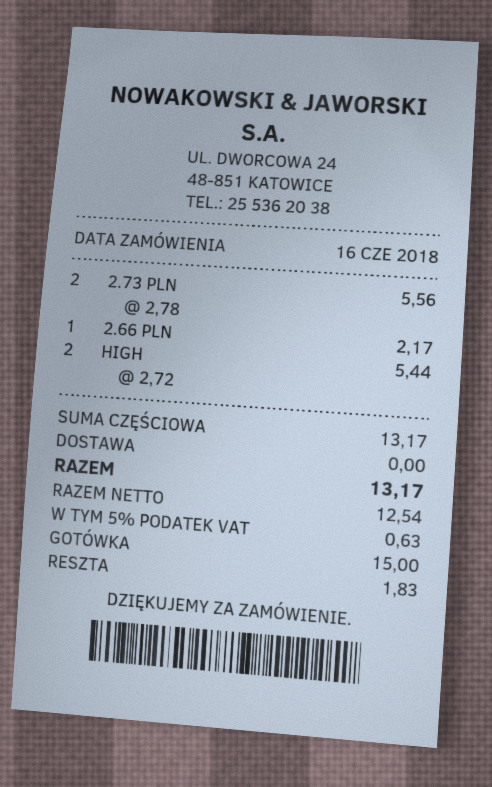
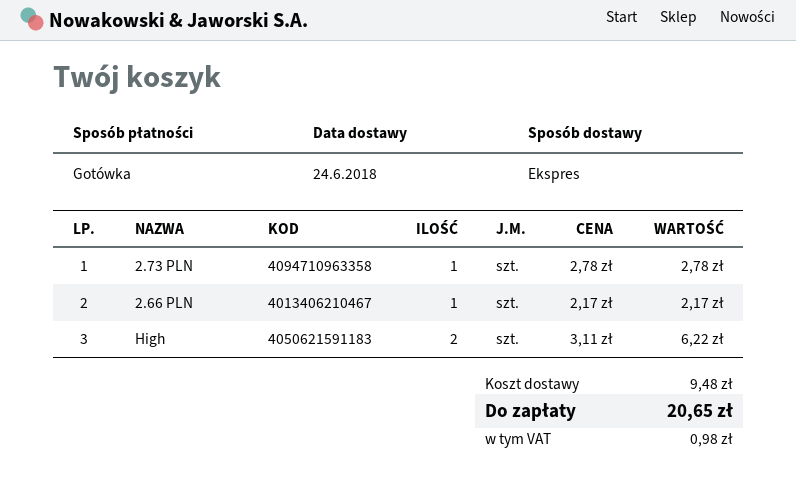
2.73 PLN: 2 x 2.78 = 5.56 -> 1 x 2.78 = 2.78
HIGH: 2 x 2.72 = 5.44 -> 2 x 3.11 = 6.22
shipping: 0.00 -> 9.48
tax: 0.63 -> 0.98
total: 13.17 -> 20.65

